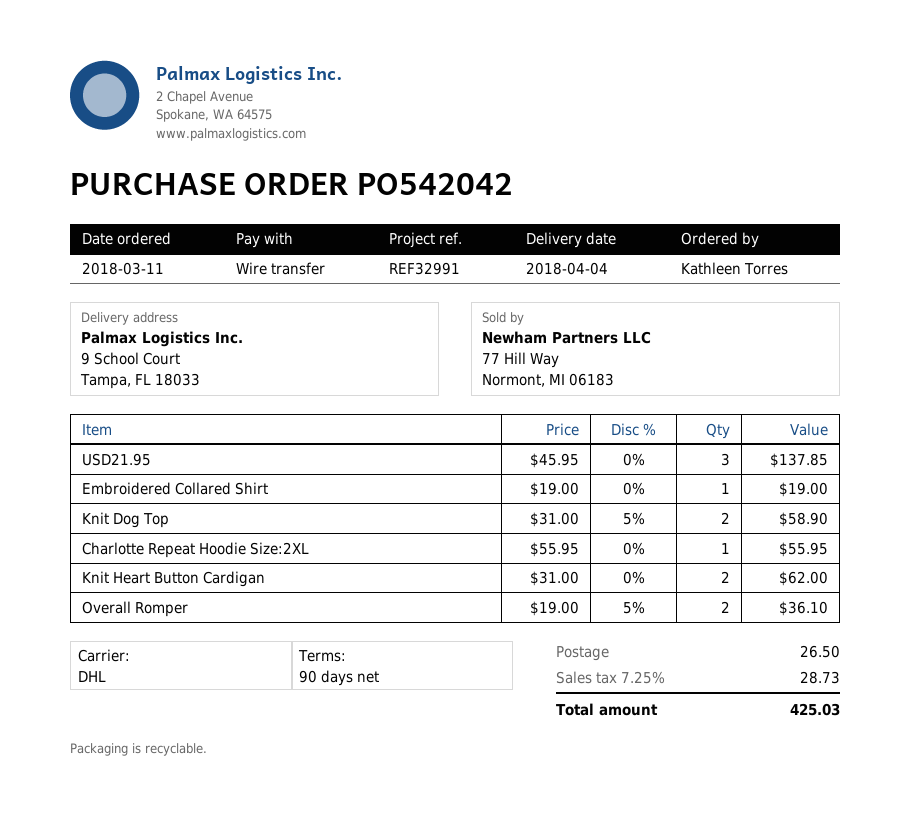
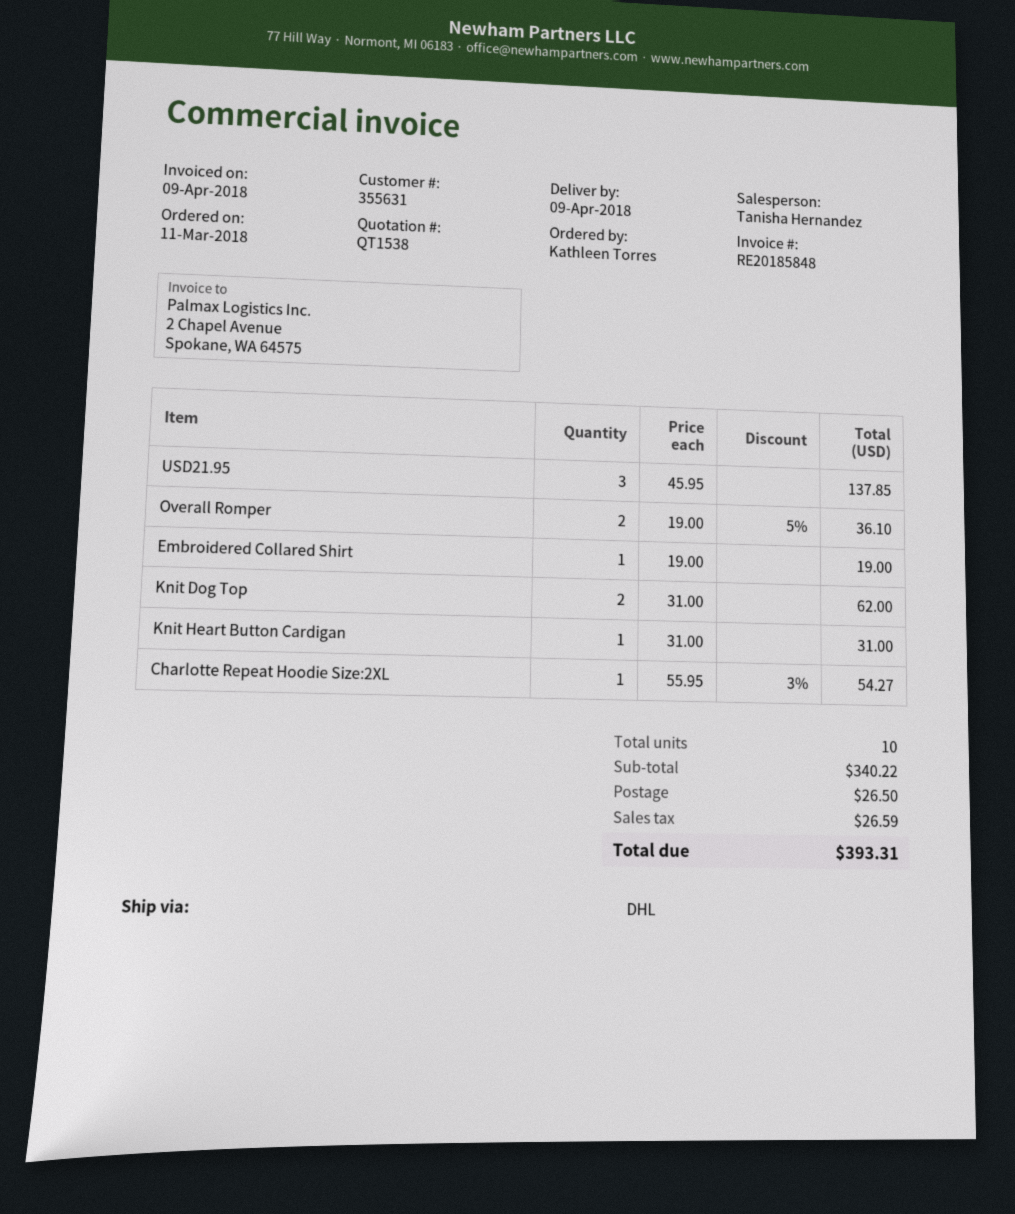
delivery date: 2018-04-04 -> 2018-04-09
Knit Dog Top: 2 x 31.00 - 5% = 58.90 -> 2 x 31.00 = 62.00
Charlotte Repeat Hoodie Size:2XL: 1 x 55.95 = 55.95 -> 1 x 55.95 - 3% = 54.27
Knit Heart Button Cardigan: 2 x 31.00 = 62.00 -> 1 x 31.00 = 31.00
tax: 28.73 -> 26.59
total: 425.03 -> 393.31

